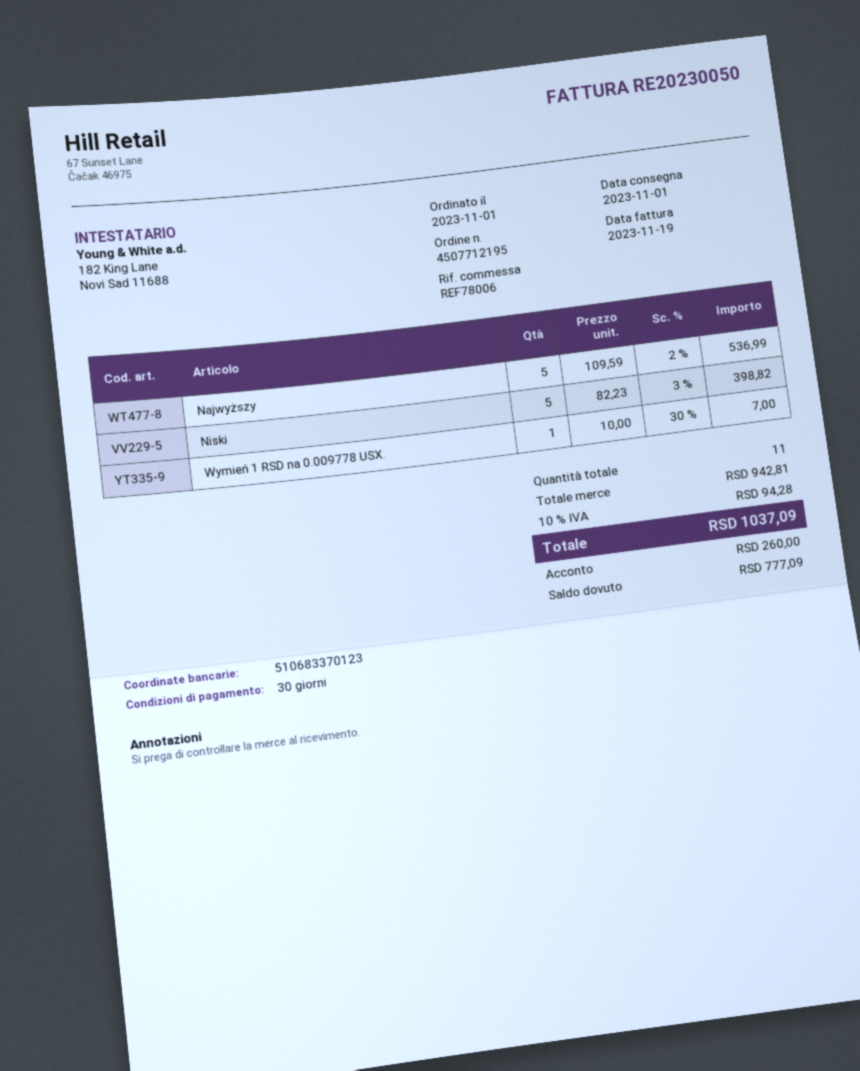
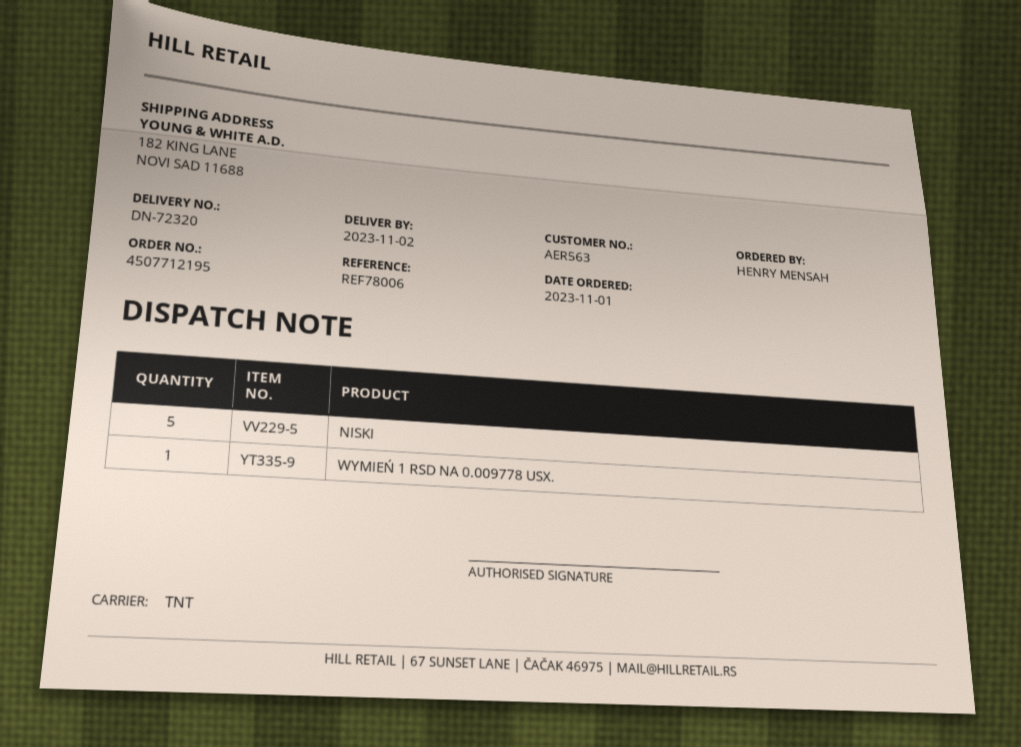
delivery date: 2023-11-01 -> 2023-11-02
Najwyższy: 5 -> none

